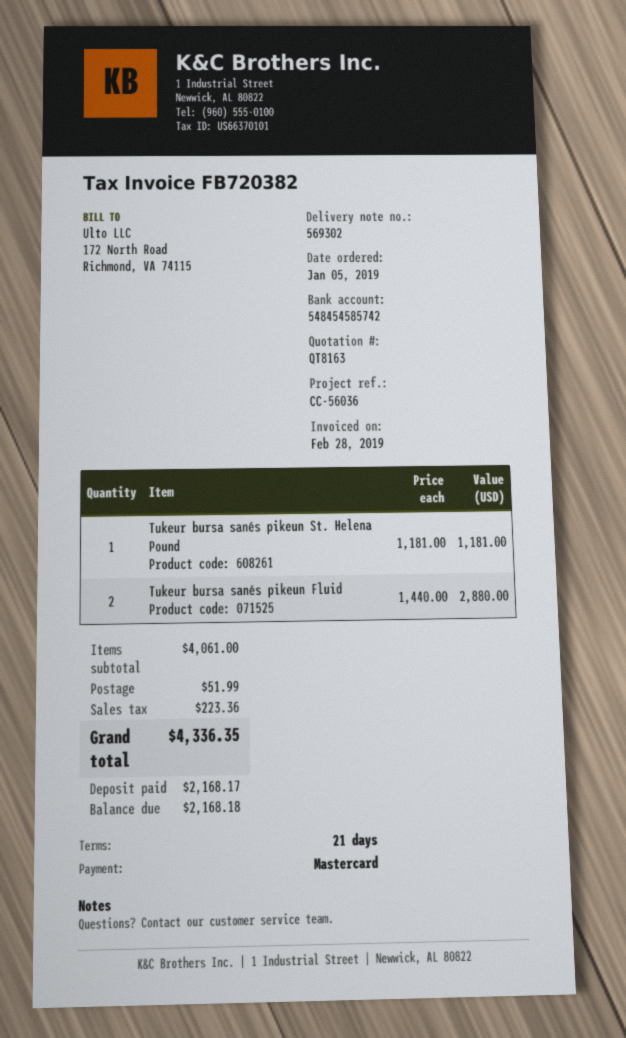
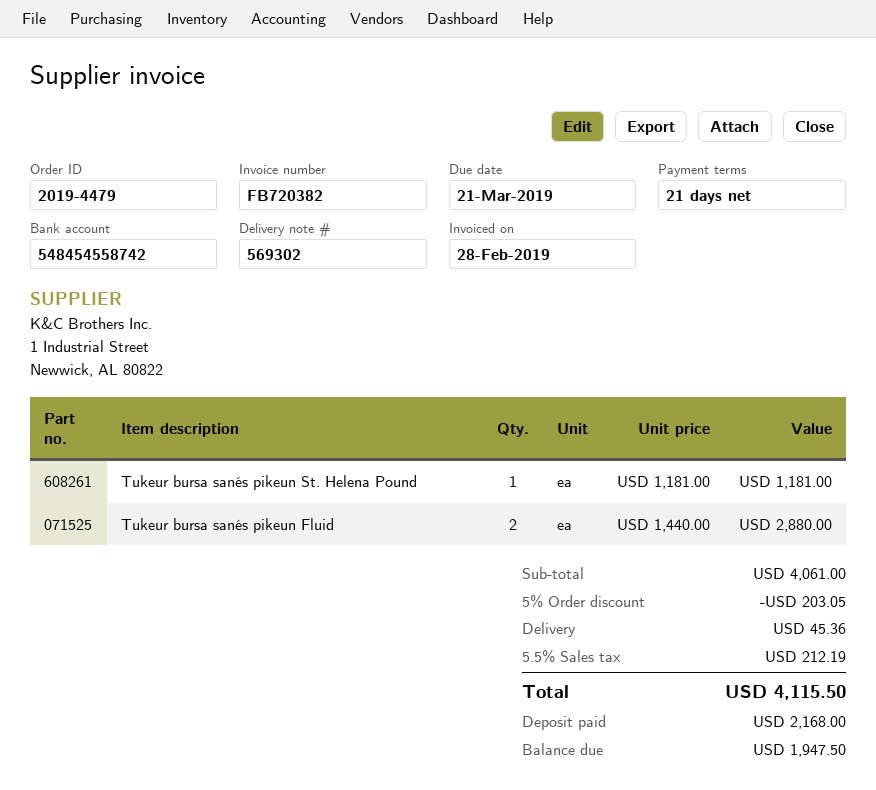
bank account: 548454585742 -> 548454558742
discount: none -> 5% = 203.05
shipping: 51.99 -> 45.36
tax: 223.36 -> 212.19
total: 4336.35 -> 4115.50
deposit: 2168.17 -> 2168.00
balance: 2168.18 -> 1947.50

